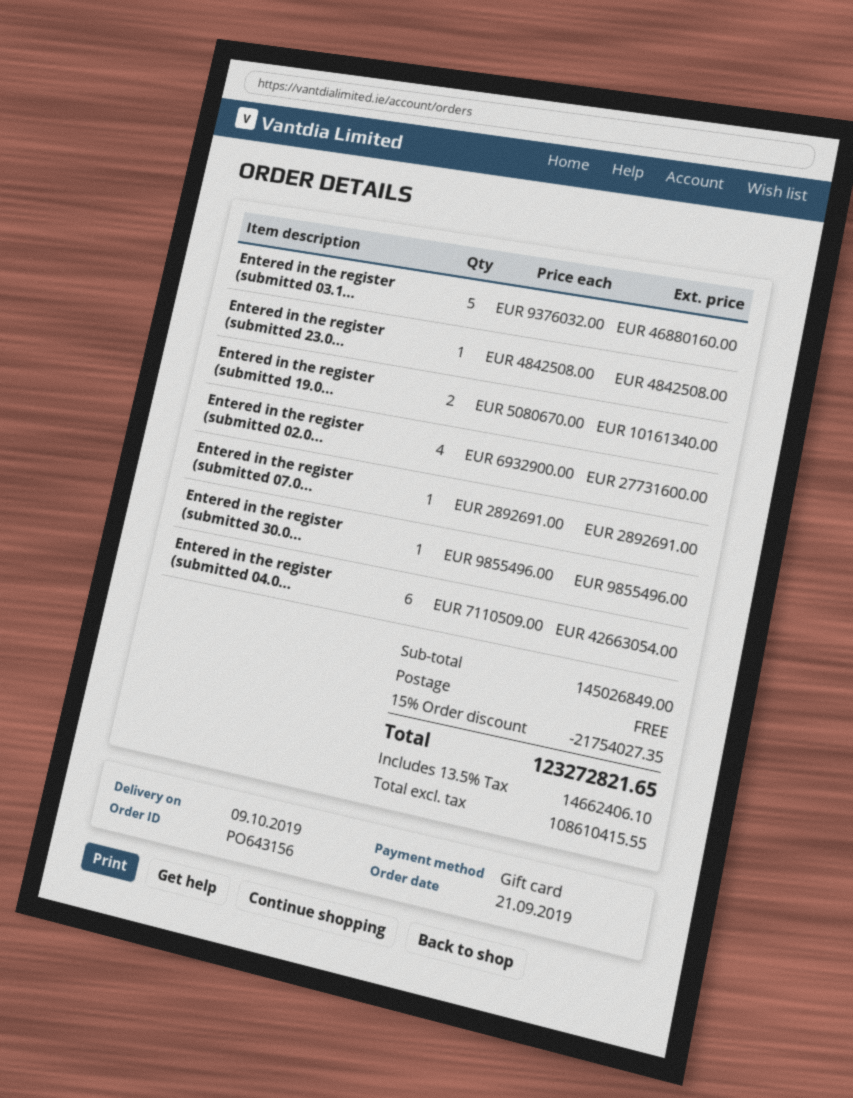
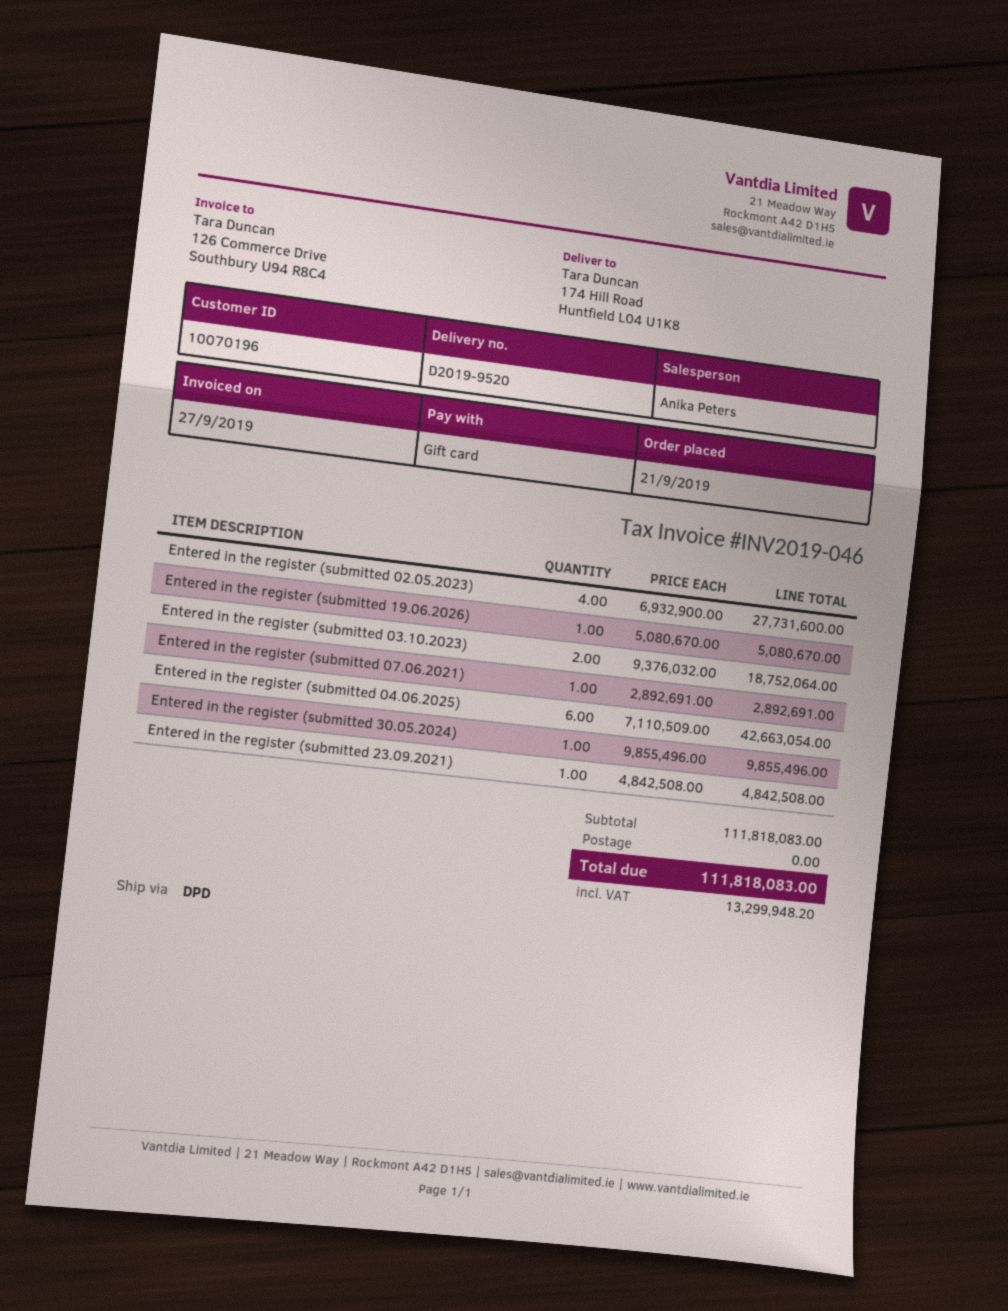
Entered in the register (submitted 03.1...: 5 x 9376032.00 = 46880160.00 -> 2 x 9376032.00 = 18752064.00
Entered in the register (submitted 19.0...: 2 x 5080670.00 = 10161340.00 -> 1 x 5080670.00 = 5080670.00
subtotal: 145026849.00 -> 111818083.00
discount: 15% = 21754027.35 -> none
tax: 14662406.10 -> 13299948.20
total: 123272821.65 -> 111818083.00

